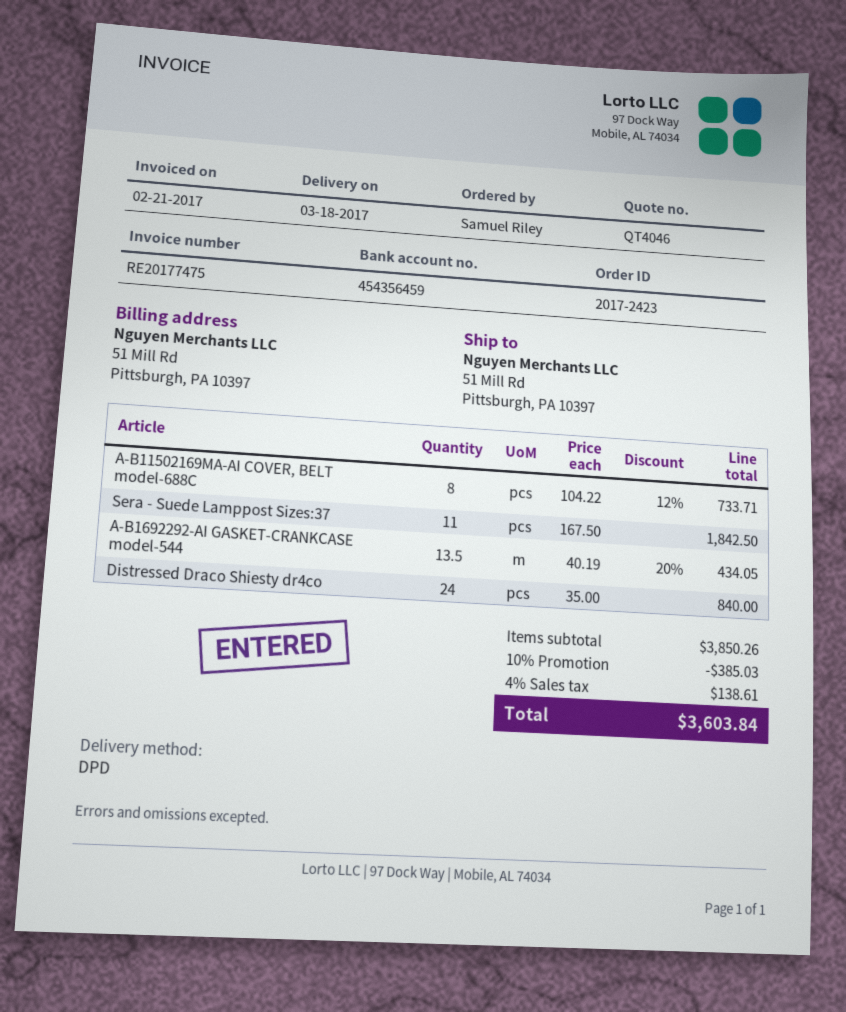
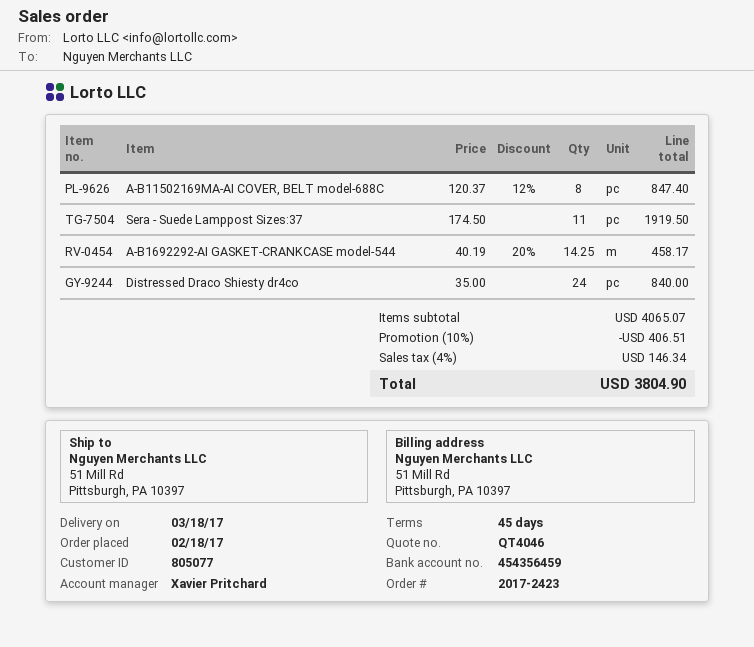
A-B11502169MA-AI COVER, BELT model-688C: 8 x 104.22 - 12% = 733.71 -> 8 x 120.37 - 12% = 847.40
Sera - Suede Lamppost Sizes:37: 11 x 167.50 = 1842.50 -> 11 x 174.50 = 1919.50
A-B1692292-AI GASKET-CRANKCASE model-544: 13.5 x 40.19 - 20% = 434.05 -> 14.25 x 40.19 - 20% = 458.17
subtotal: 3850.26 -> 4065.07
discount: 10% = 385.03 -> 10% = 406.51
tax: 4% = 138.61 -> 4% = 146.34
total: 3603.84 -> 3804.90

